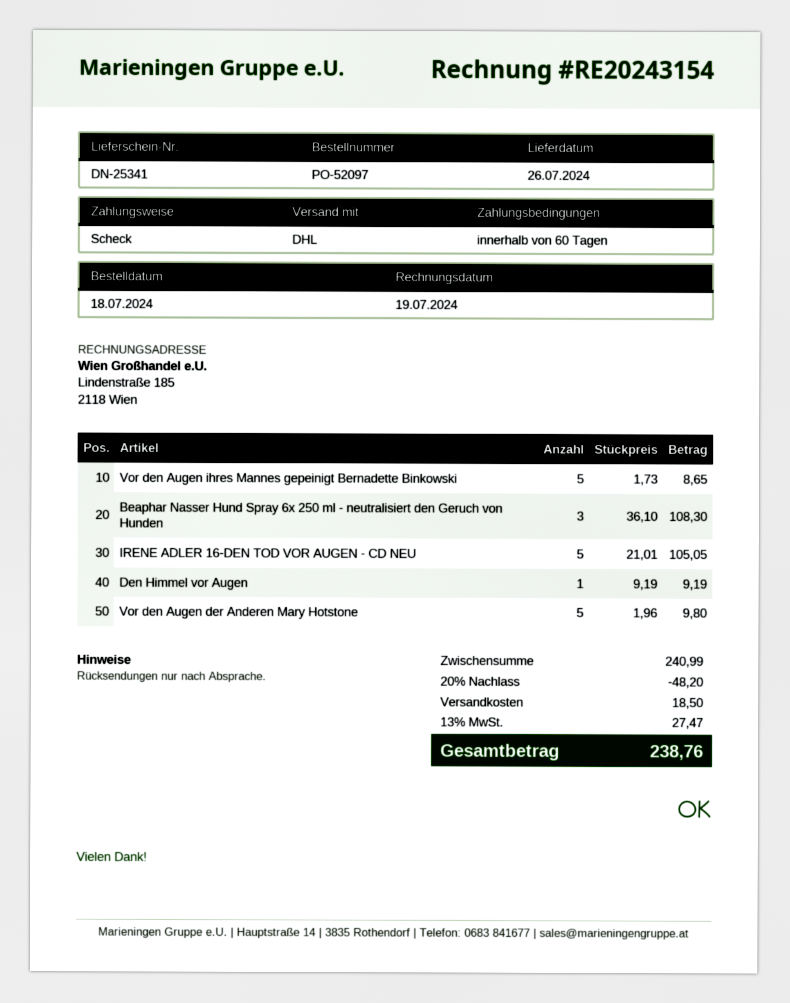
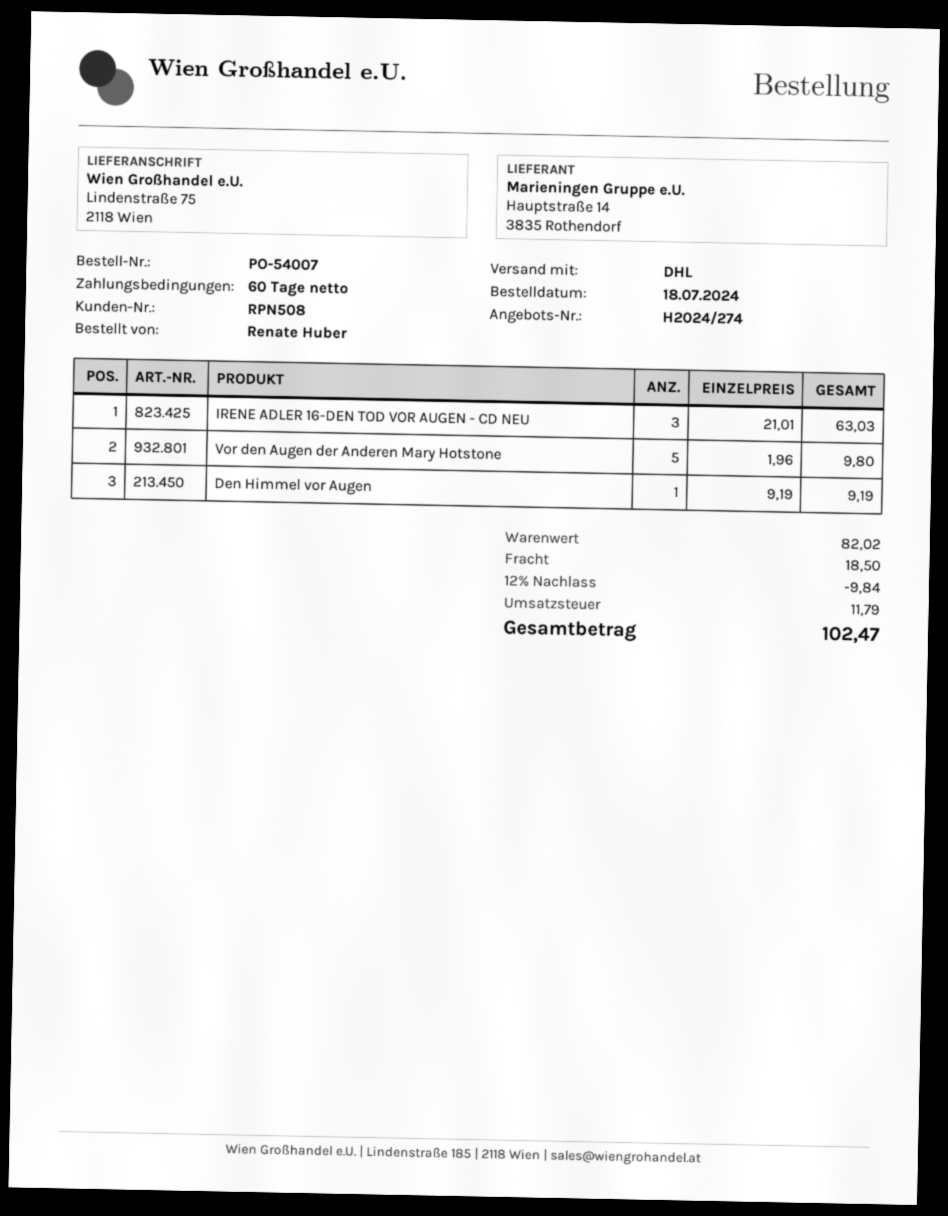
order number: PO-52097 -> PO-54007
Vor den Augen ihres Mannes gepeinigt Bernadette Binkowski: 5 x 1.73 = 8.65 -> none
Beaphar Nasser Hund Spray 6x 250 ml - neutralisiert den Geruch von Hunden: 3 x 36.10 = 108.30 -> none
IRENE ADLER 16-DEN TOD VOR AUGEN - CD NEU: 5 x 21.01 = 105.05 -> 3 x 21.01 = 63.03
subtotal: 240.99 -> 82.02
discount: 20% = 48.20 -> 12% = 9.84
tax: 27.47 -> 11.79
total: 238.76 -> 102.47

